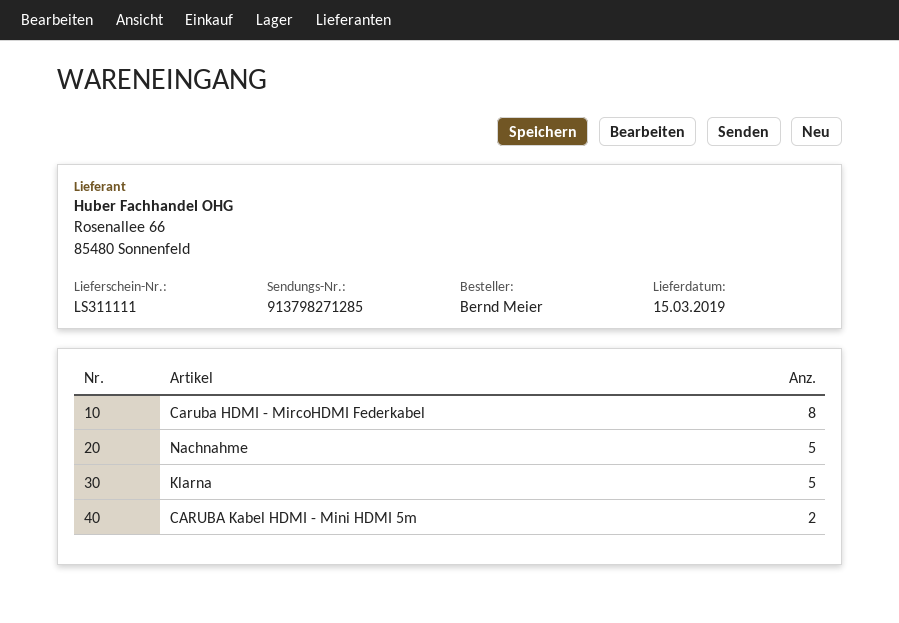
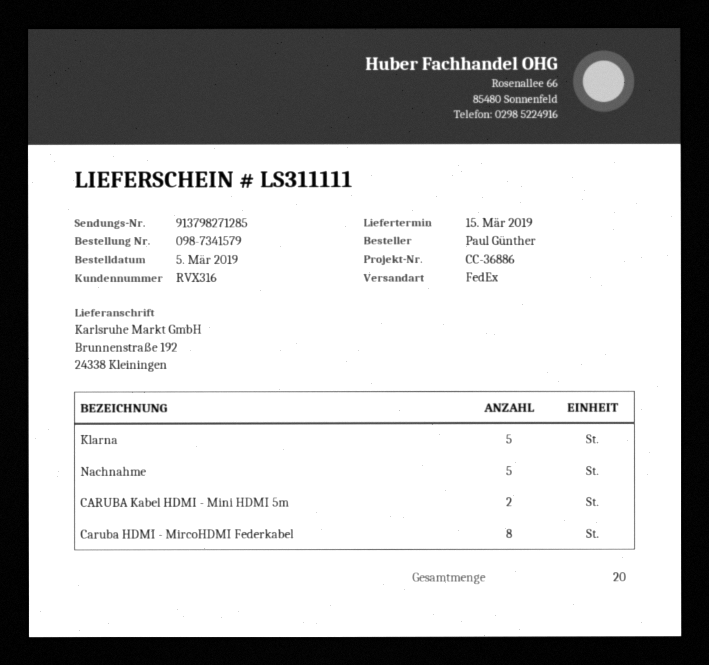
ordered by: Bernd Meier -> Paul Günther

